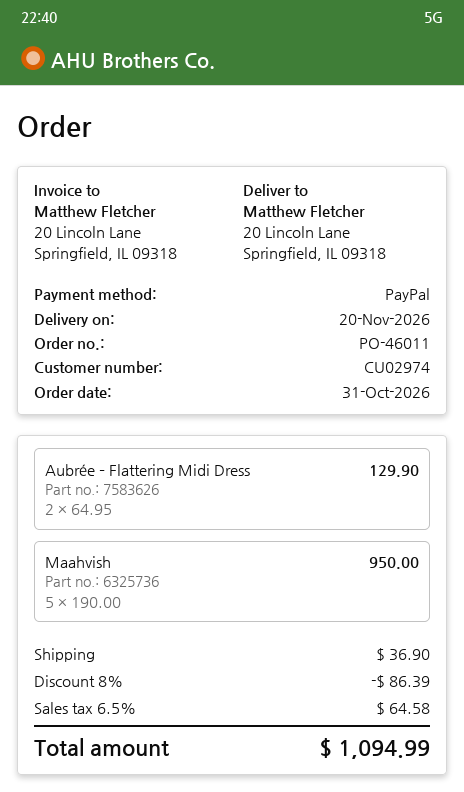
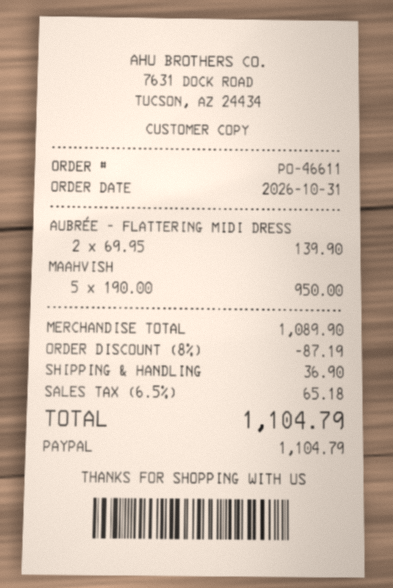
order number: PO-46011 -> PO-46611
Aubrée – Flattering Midi Dress: 2 x 64.95 = 129.90 -> 2 x 69.95 = 139.90
discount: 8% = 86.39 -> 8% = 87.19
tax: 6.5% = 64.58 -> 6.5% = 65.18
total: 1094.99 -> 1104.79

